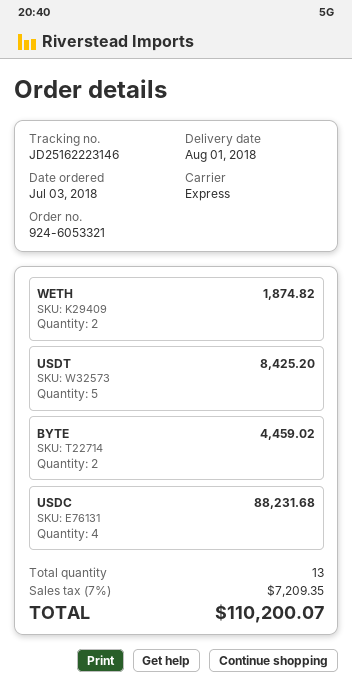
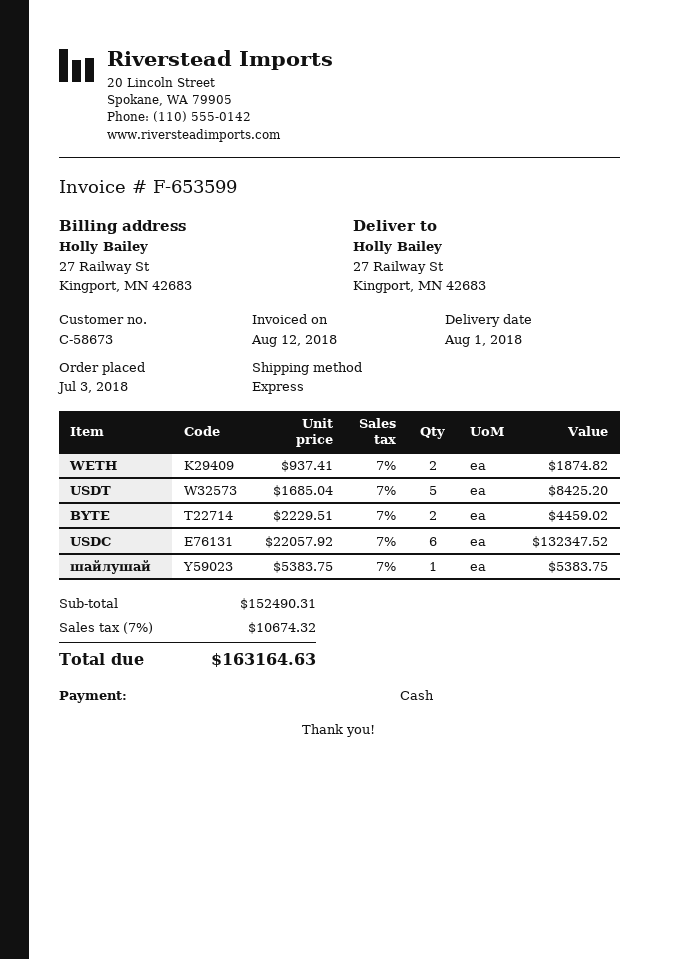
USDC: 4 for 88231.68 -> 6 for 132347.52
шайлушай: none -> 1 for 5383.75
tax: 7% = 7209.35 -> 7% = 10674.32
total: 110200.07 -> 163164.63

